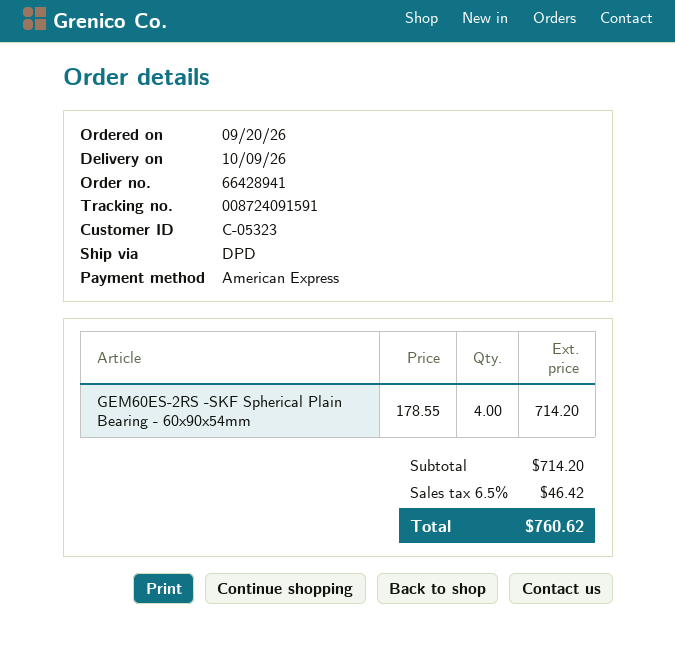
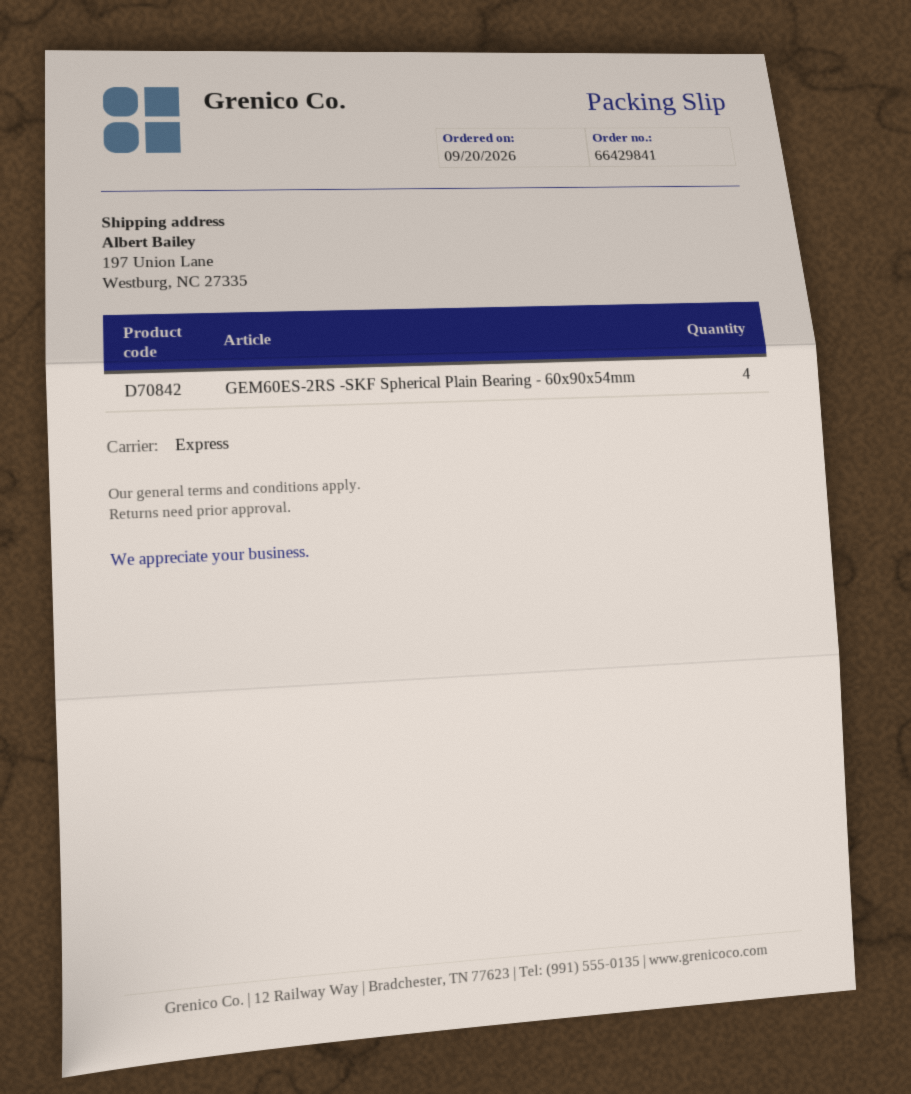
order number: 66428941 -> 66429841
shipping method: DPD -> express

